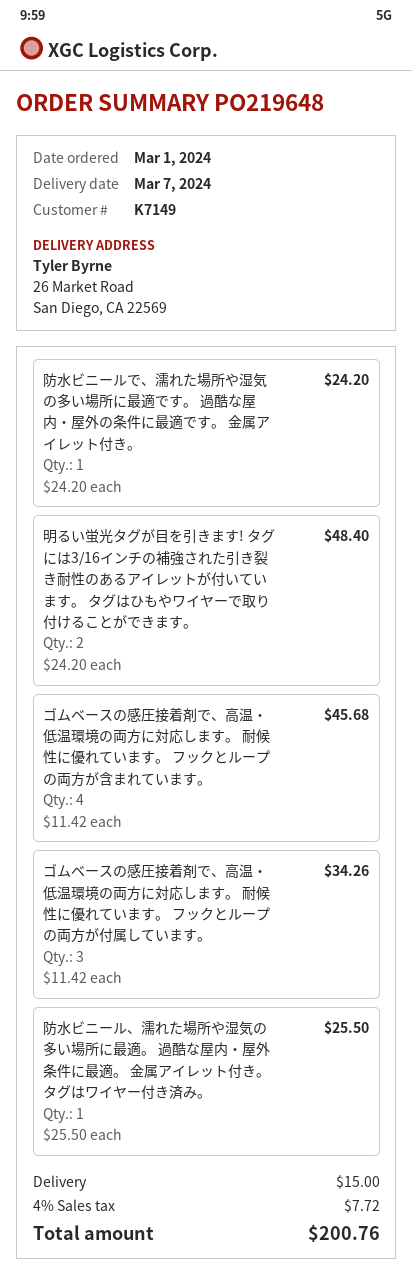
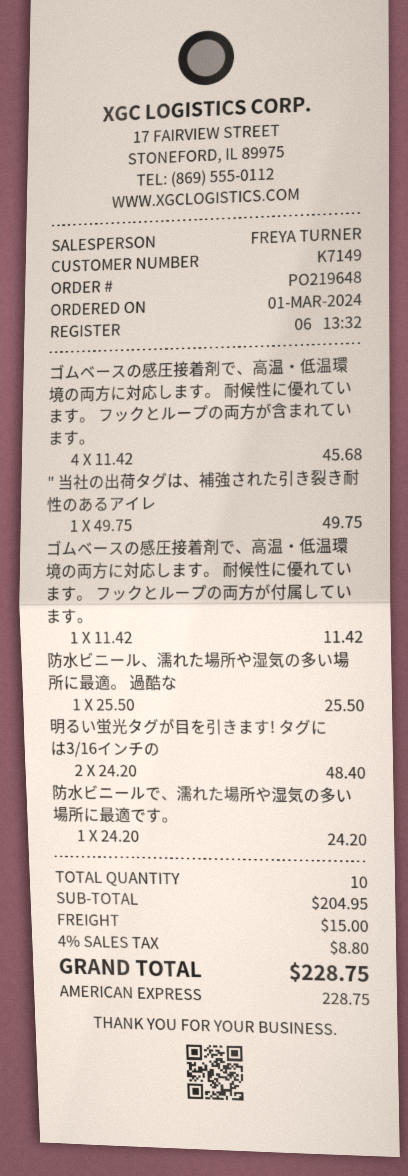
ゴムベースの感圧接着剤で、高温・低温環境の両方に対応します。 耐候性に優れています。 フックとループの両方が付属しています。: 3 x 11.42 = 34.26 -> 1 x 11.42 = 11.42
" 当社の出荷タグは、補強された引き裂き耐性のあるアイレ: none -> 1 x 49.75 = 49.75
tax: 4% = 7.72 -> 4% = 8.80
total: 200.76 -> 228.75

